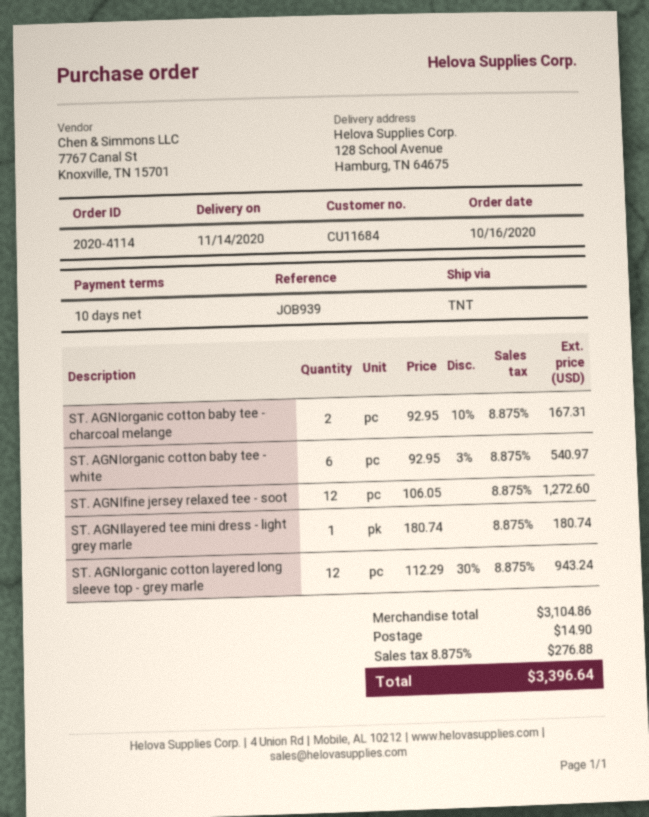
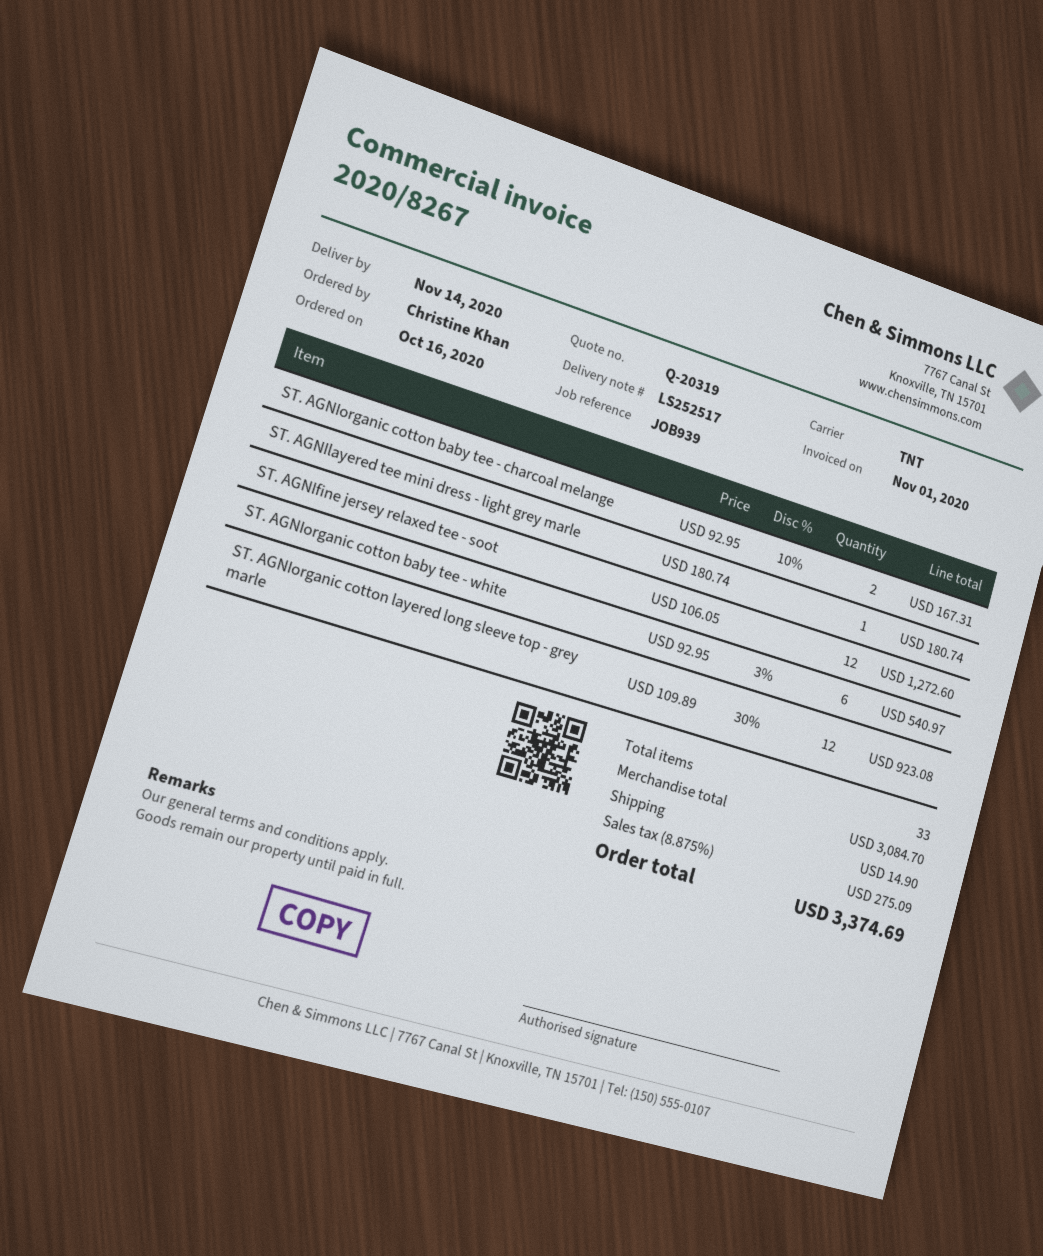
ST. AGNIorganic cotton layered long sleeve top - grey marle: 12 x 112.29 - 30% = 943.24 -> 12 x 109.89 - 30% = 923.08
subtotal: 3104.86 -> 3084.70
tax: 8.875% = 276.88 -> 8.875% = 275.09
total: 3396.64 -> 3374.69

